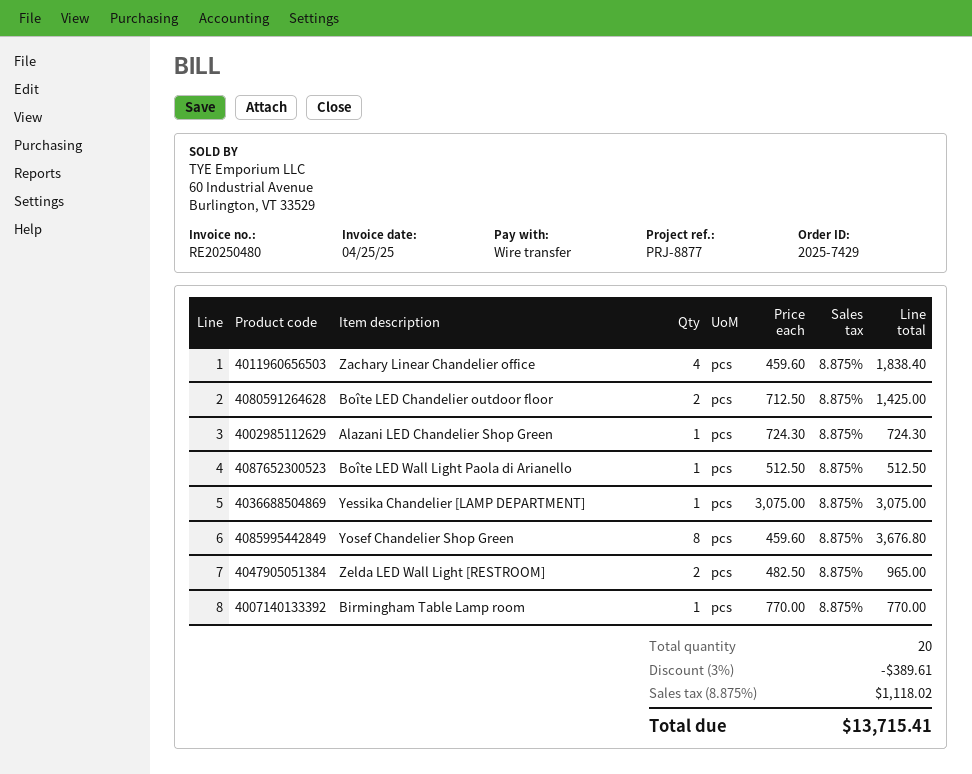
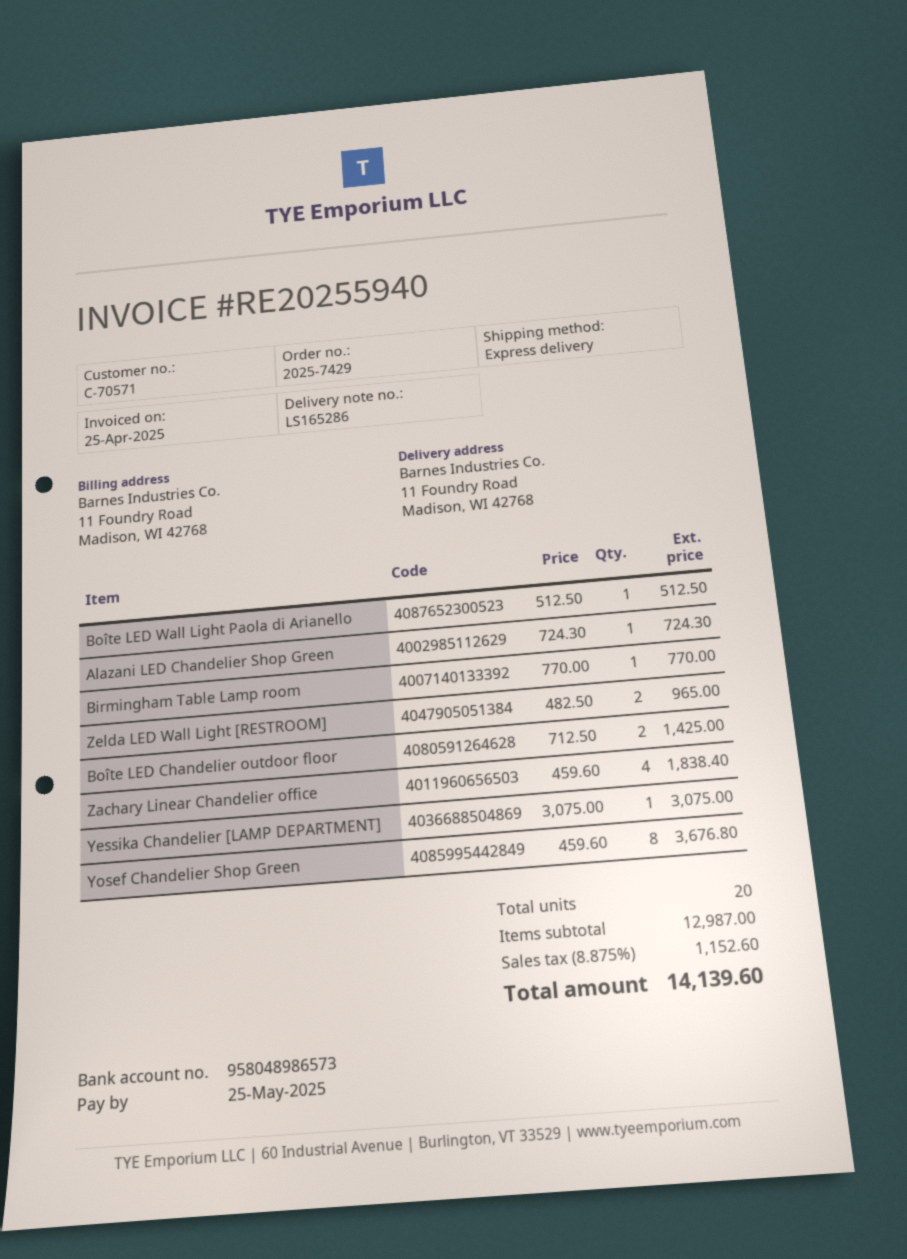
invoice number: RE20250480 -> RE20255940
discount: 3% = 389.61 -> none
tax: 8.875% = 1118.02 -> 8.875% = 1152.60
total: 13715.41 -> 14139.60

